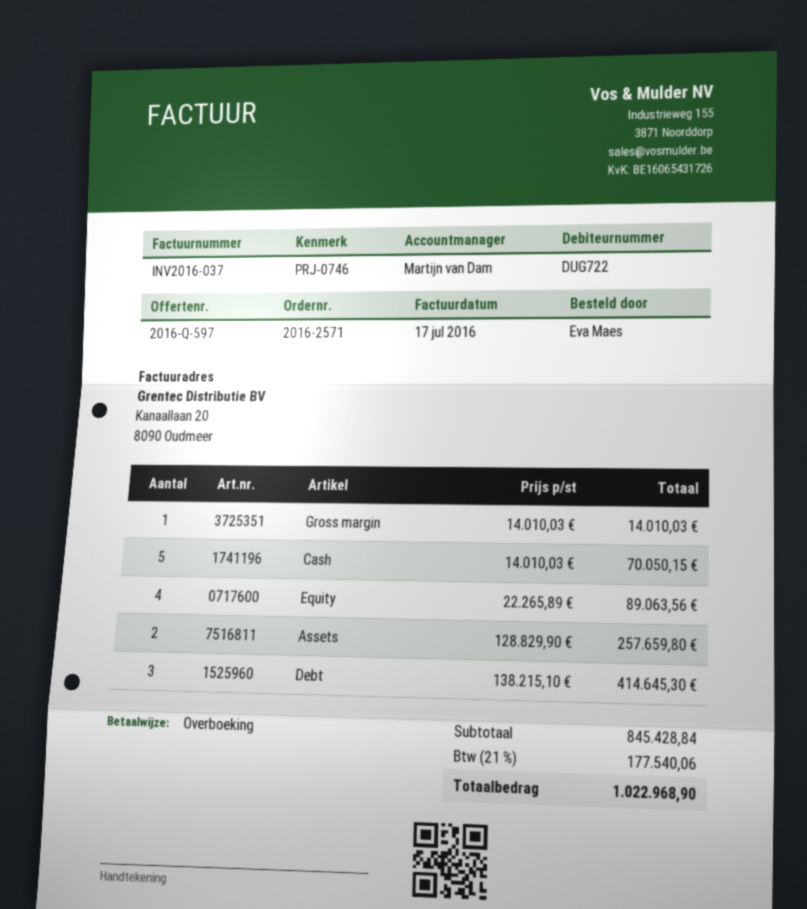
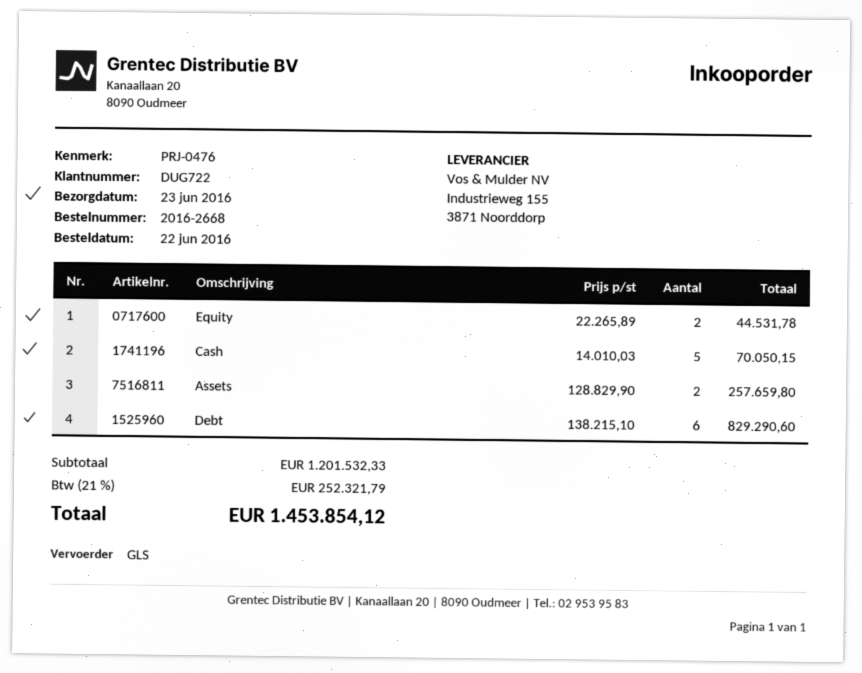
order number: 2016-2571 -> 2016-2668
reference: PRJ-0746 -> PRJ-0476
Gross margin: 1 x 14010.03 = 14010.03 -> none
Equity: 4 x 22265.89 = 89063.56 -> 2 x 22265.89 = 44531.78
Debt: 3 x 138215.10 = 414645.30 -> 6 x 138215.10 = 829290.60
subtotal: 845428.84 -> 1201532.33
tax: 21% = 177540.06 -> 21% = 252321.79
total: 1022968.90 -> 1453854.12

